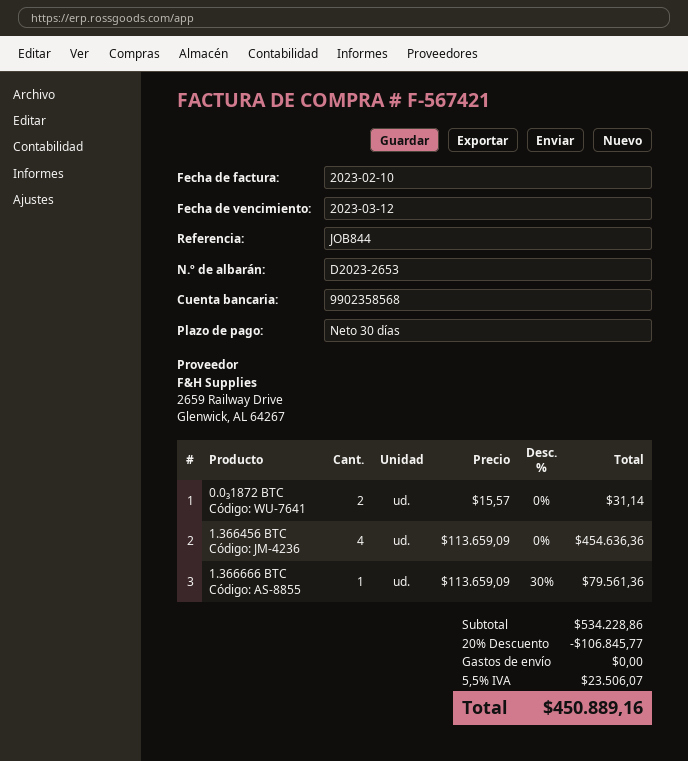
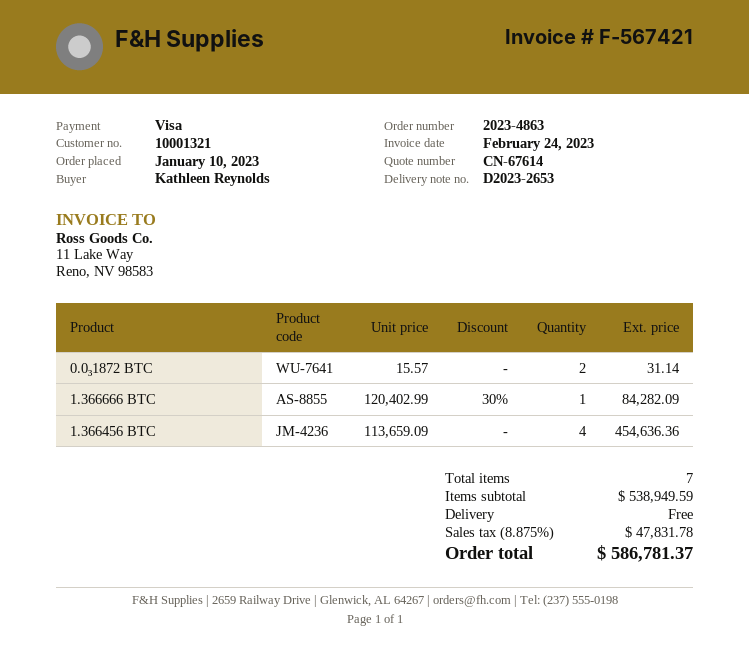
invoice date: 2023-02-10 -> 2023-02-24
1.366666 BTC: 1 x 113659.09 - 30% = 79561.36 -> 1 x 120402.99 - 30% = 84282.09
subtotal: 534228.86 -> 538949.59
discount: 20% = 106845.77 -> none
tax: 5.5% = 23506.07 -> 8.875% = 47831.78
total: 450889.16 -> 586781.37

